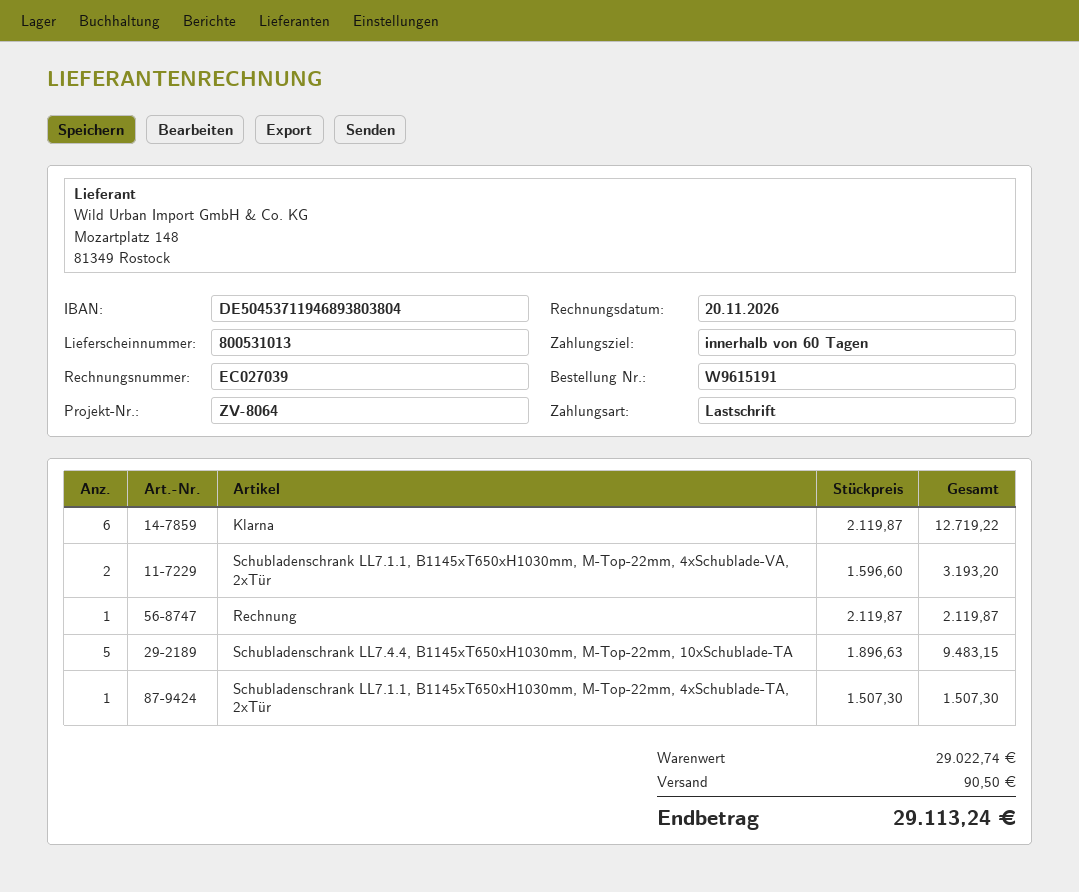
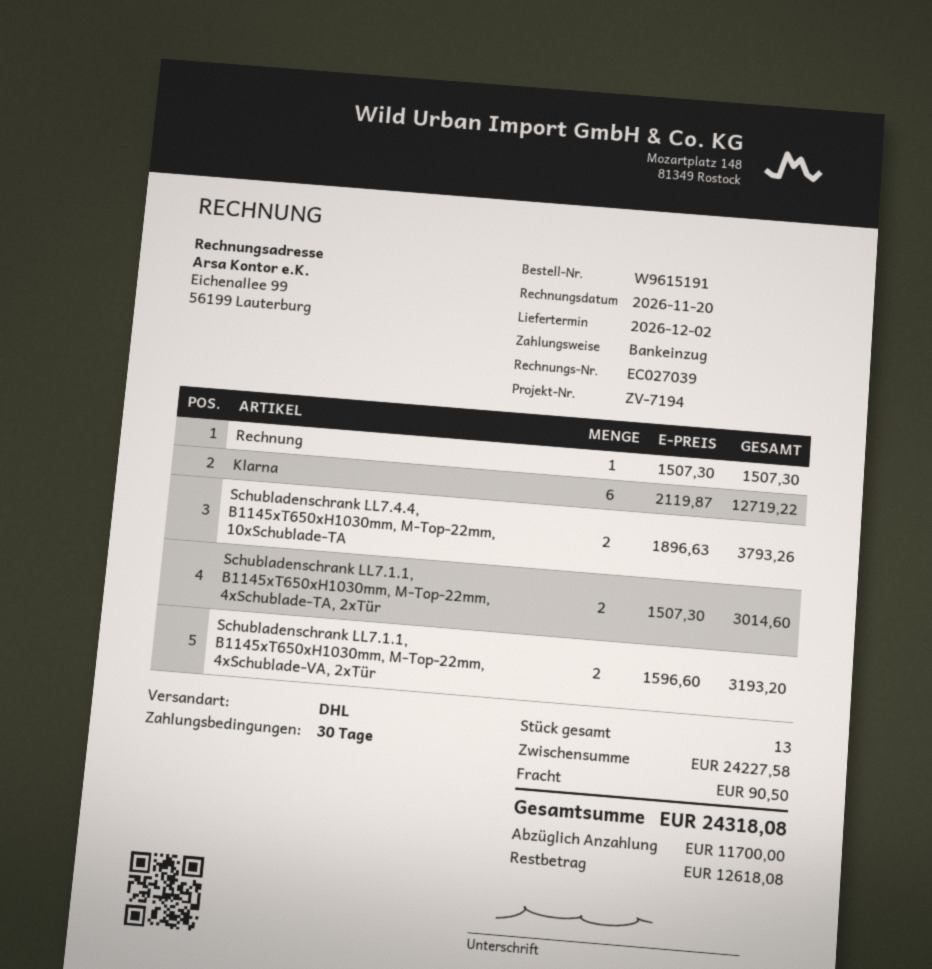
payment terms: 60 days -> 30 days
reference: ZV-8064 -> ZV-7194
Rechnung: 1 x 2119.87 = 2119.87 -> 1 x 1507.30 = 1507.30
Schubladenschrank LL7.4.4, B1145xT650xH1030mm, M-Top-22mm, 10xSchublade-TA: 5 x 1896.63 = 9483.15 -> 2 x 1896.63 = 3793.26
Schubladenschrank LL7.1.1, B1145xT650xH1030mm, M-Top-22mm, 4xSchublade-TA, 2xTür: 1 x 1507.30 = 1507.30 -> 2 x 1507.30 = 3014.60
subtotal: 29022.74 -> 24227.58
total: 29113.24 -> 24318.08

